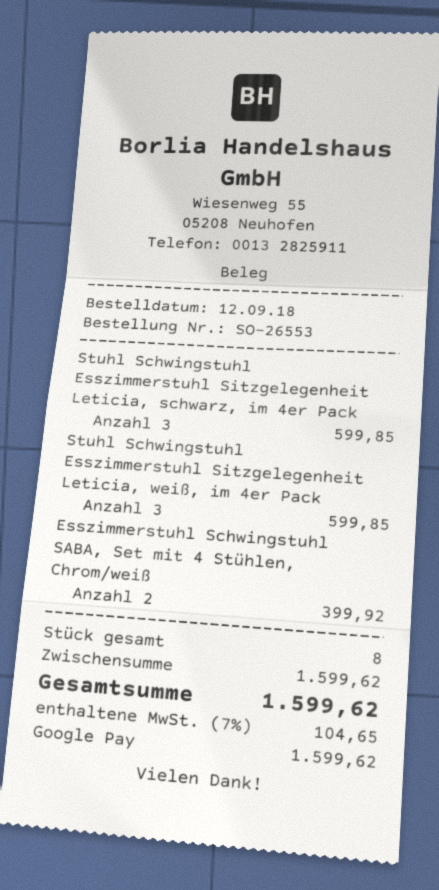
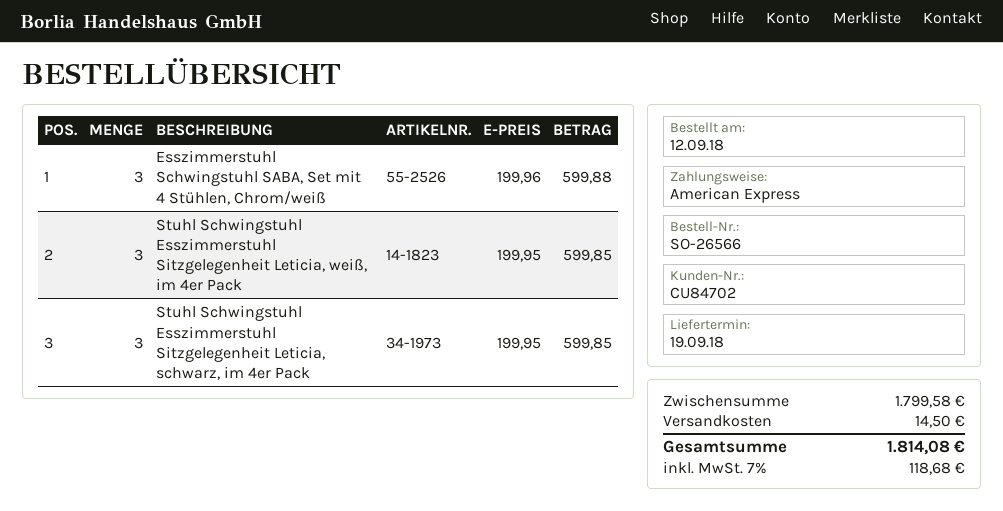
order number: SO-26553 -> SO-26566
payment method: Google Pay -> American Express
Esszimmerstuhl Schwingstuhl SABA, Set mit 4 Stühlen, Chrom/weiß: 2 for 399.92 -> 3 for 599.88
subtotal: 1599.62 -> 1799.58
shipping: none -> 14.50
tax: 7% = 104.65 -> 7% = 118.68
total: 1599.62 -> 1814.08

